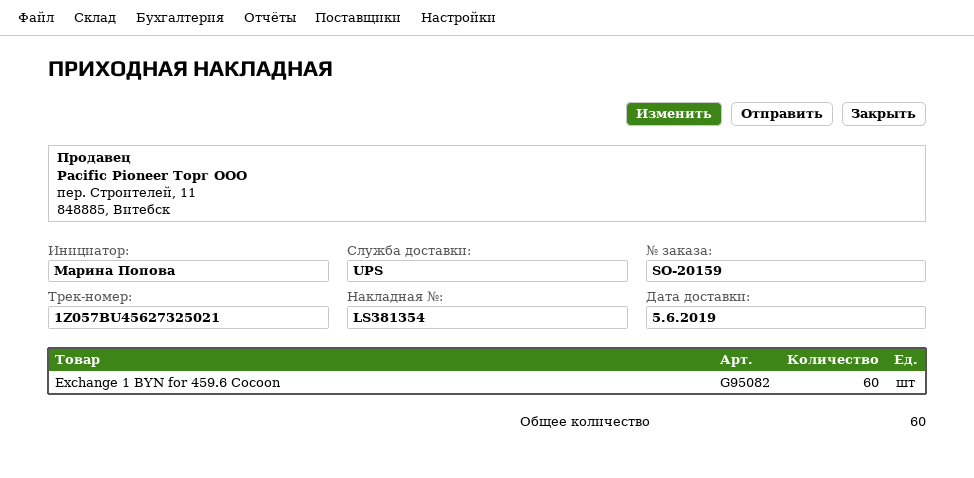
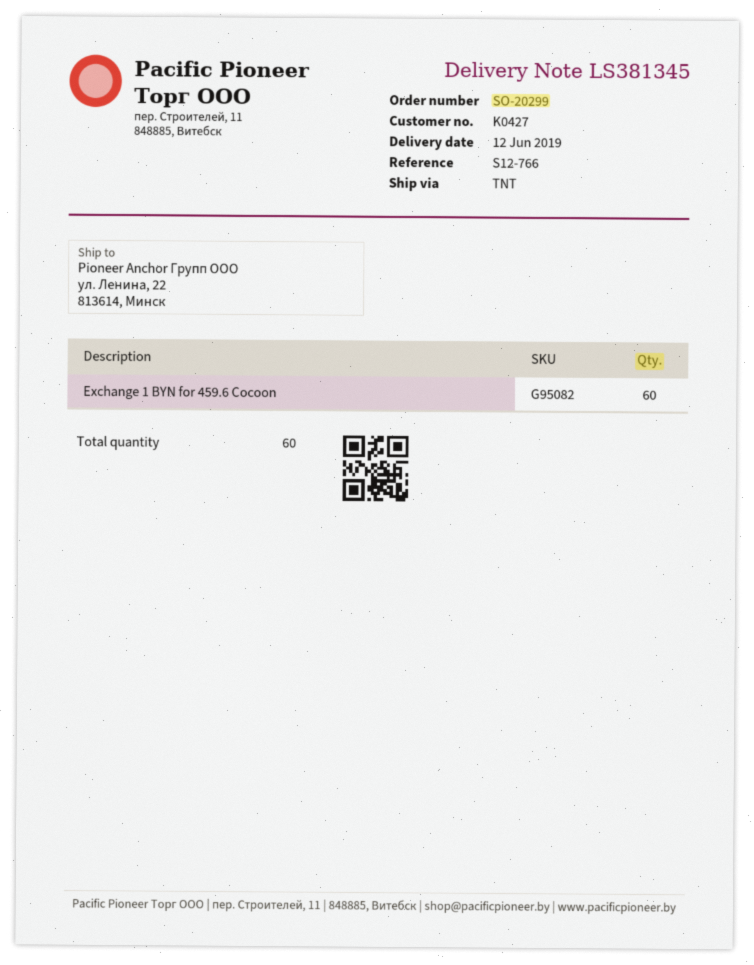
order number: SO-20159 -> SO-20299
delivery note number: LS381354 -> LS381345
delivery date: 2019-06-05 -> 2019-06-12
shipping method: UPS -> TNT

